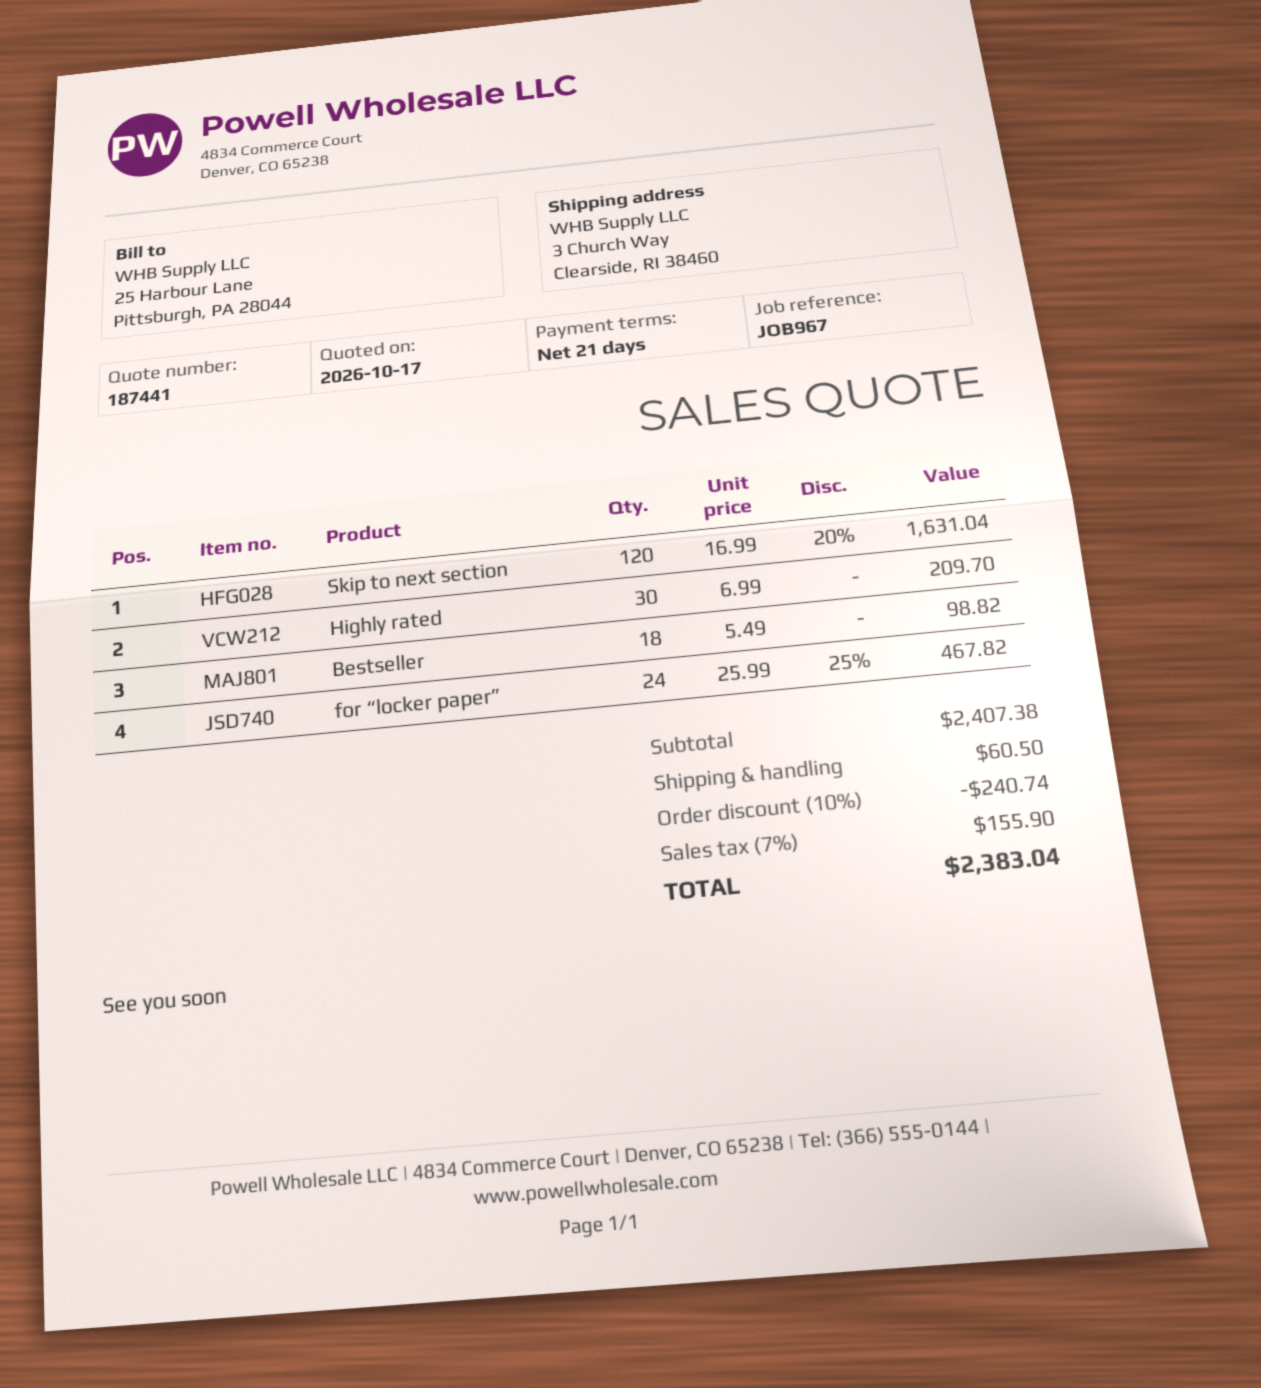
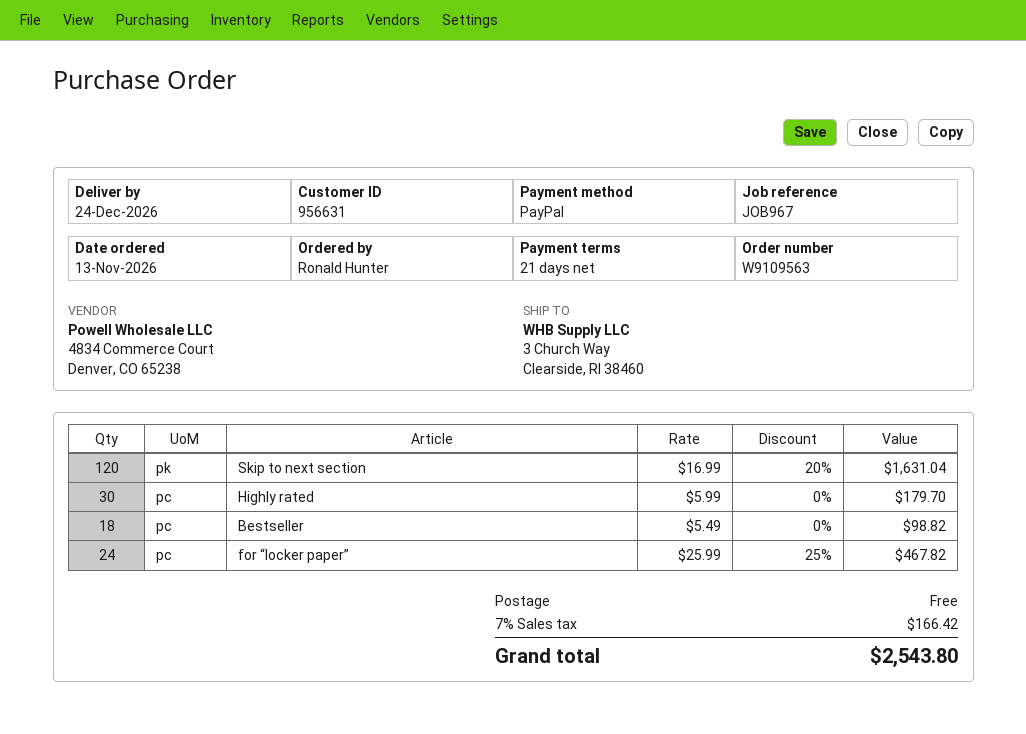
Highly rated: 30 x 6.99 = 209.70 -> 30 x 5.99 = 179.70
discount: 10% = 240.74 -> none
shipping: 60.50 -> 0.00
tax: 7% = 155.90 -> 7% = 166.42
total: 2383.04 -> 2543.80

